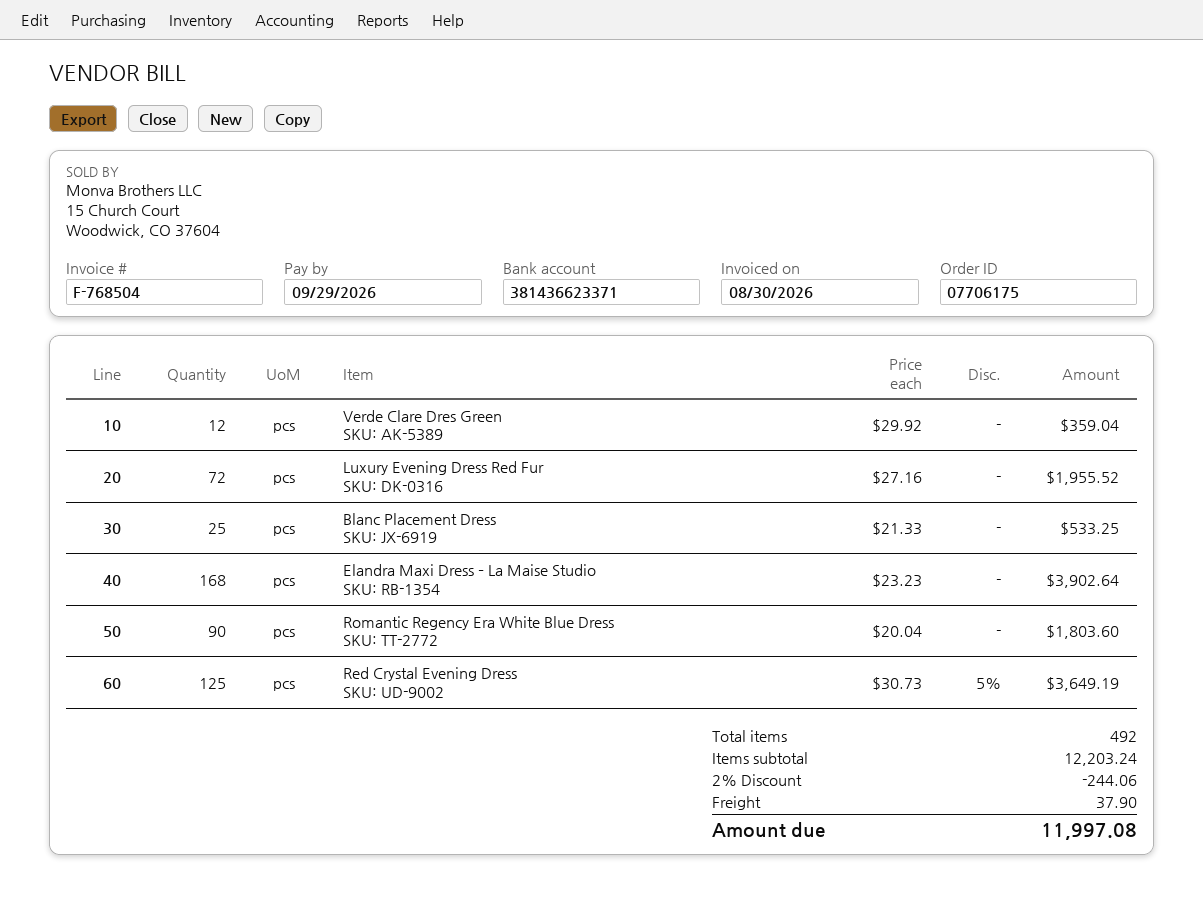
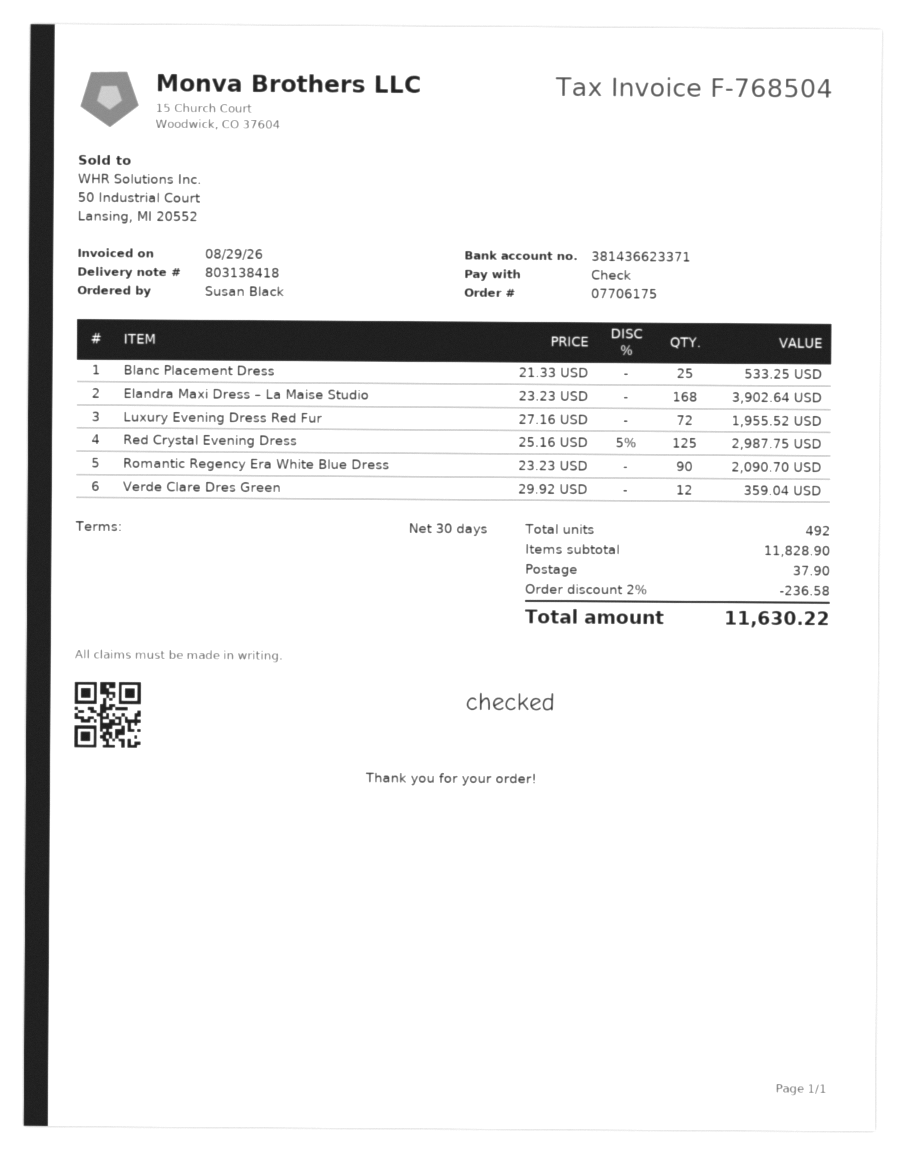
invoice date: 2026-08-30 -> 2026-08-29
Romantic Regency Era White Blue Dress: 90 x 20.04 = 1803.60 -> 90 x 23.23 = 2090.70
Red Crystal Evening Dress: 125 x 30.73 - 5% = 3649.19 -> 125 x 25.16 - 5% = 2987.75
subtotal: 12203.24 -> 11828.90
discount: 2% = 244.06 -> 2% = 236.58
total: 11997.08 -> 11630.22

